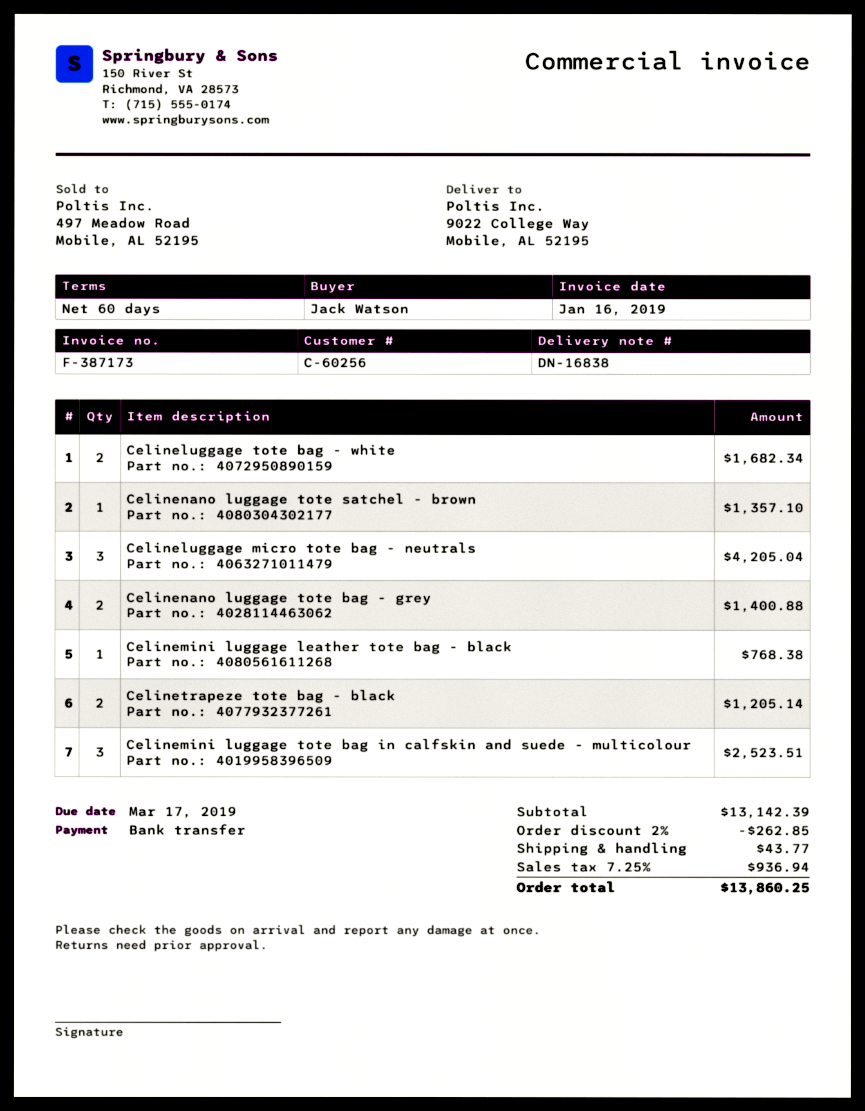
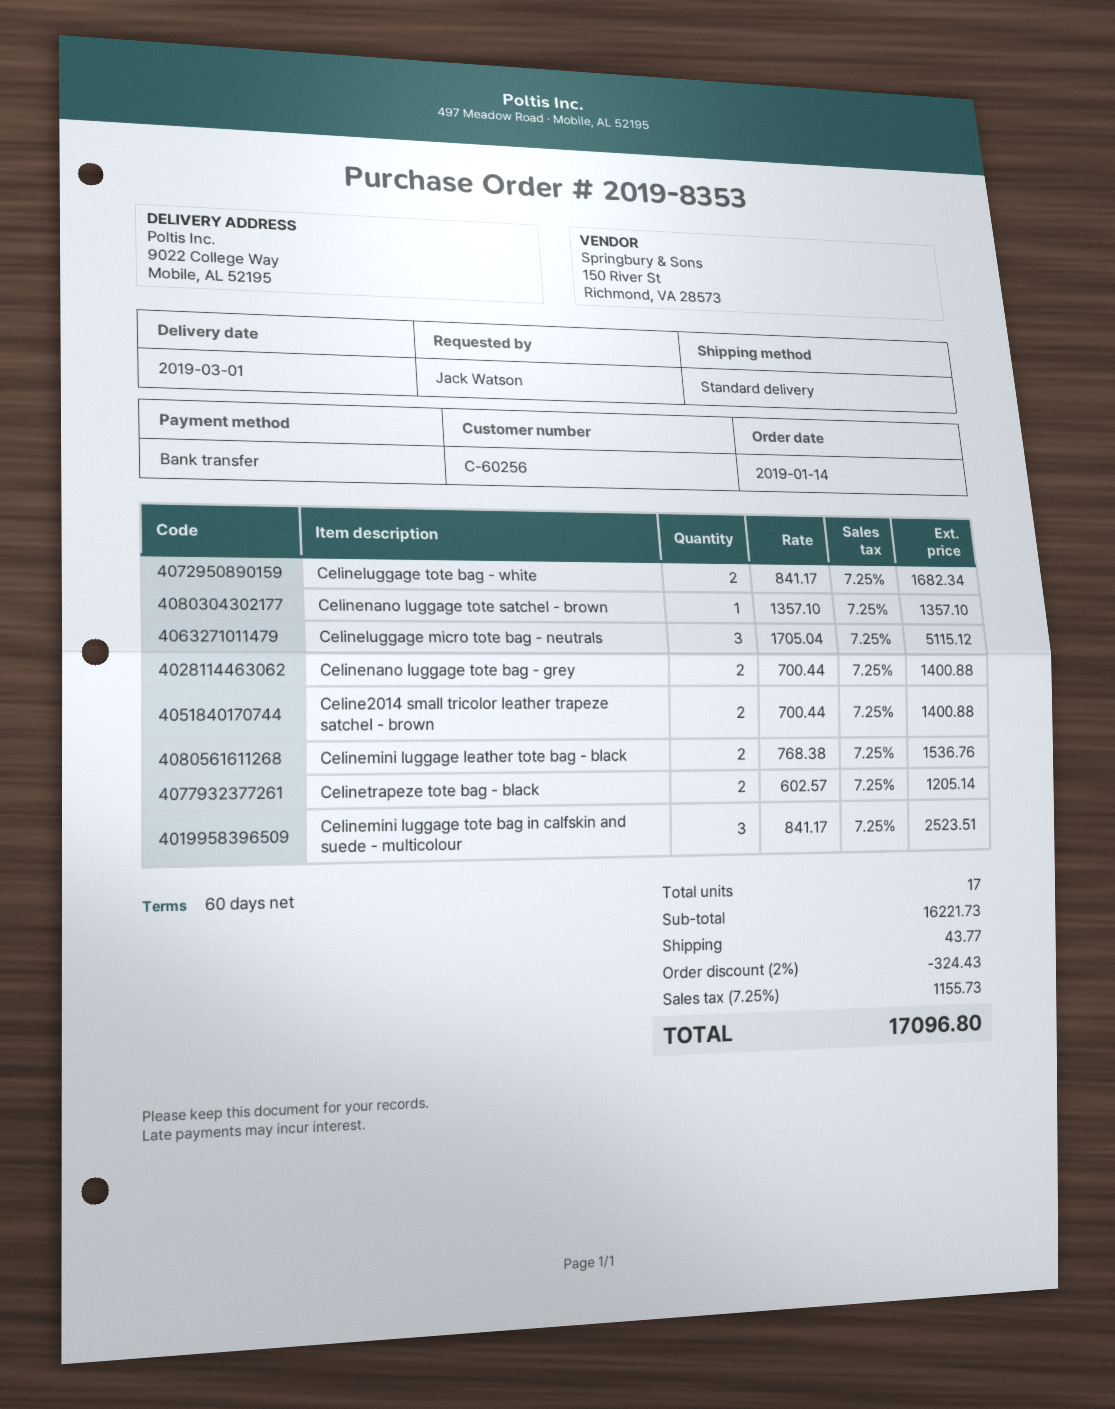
Celineluggage micro tote bag - neutrals: 3 for 4205.04 -> 3 for 5115.12
Celinemini luggage leather tote bag - black: 1 for 768.38 -> 2 for 1536.76
Celine2014 small tricolor leather trapeze satchel - brown: none -> 2 for 1400.88
subtotal: 13142.39 -> 16221.73
discount: 2% = 262.85 -> 2% = 324.43
tax: 7.25% = 936.94 -> 7.25% = 1155.73
total: 13860.25 -> 17096.80

